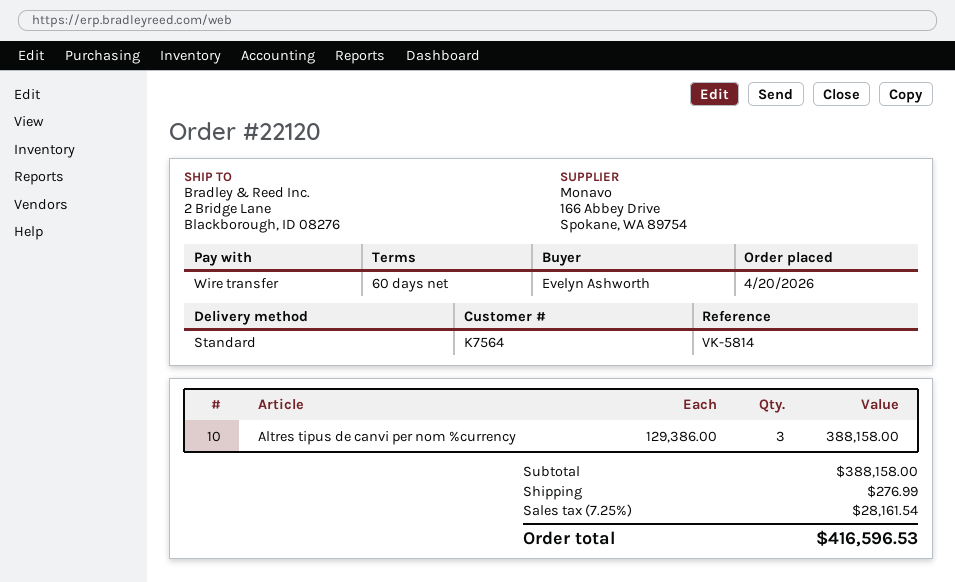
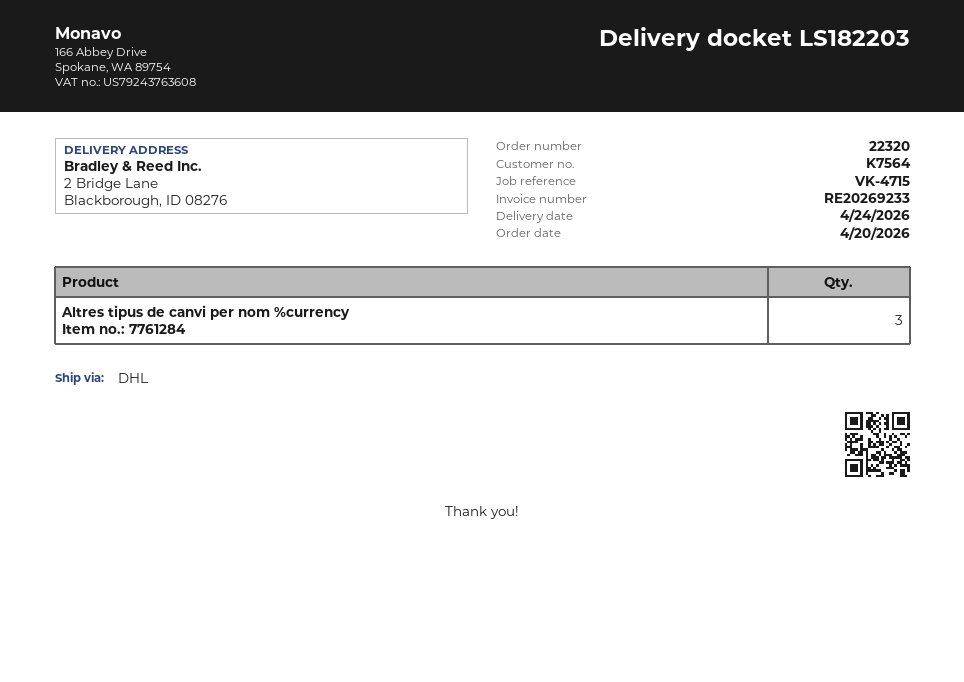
order number: 22120 -> 22320
reference: VK-5814 -> VK-4715
shipping method: standard -> DHL

